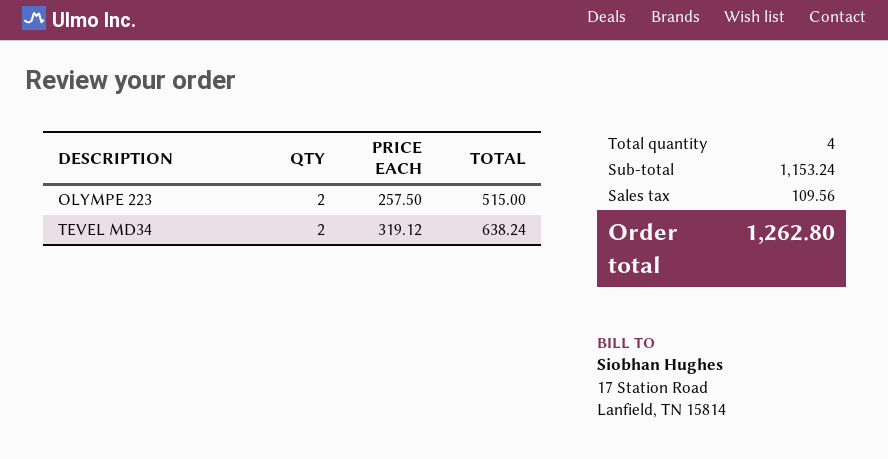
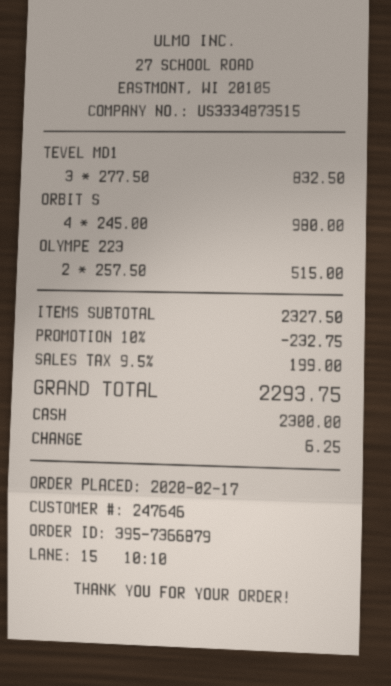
TEVEL MD34: 2 x 319.12 = 638.24 -> none
TEVEL MD1: none -> 3 x 277.50 = 832.50
ORBIT S: none -> 4 x 245.00 = 980.00
subtotal: 1153.24 -> 2327.50
discount: none -> 10% = 232.75
tax: 109.56 -> 199.00
total: 1262.80 -> 2293.75

